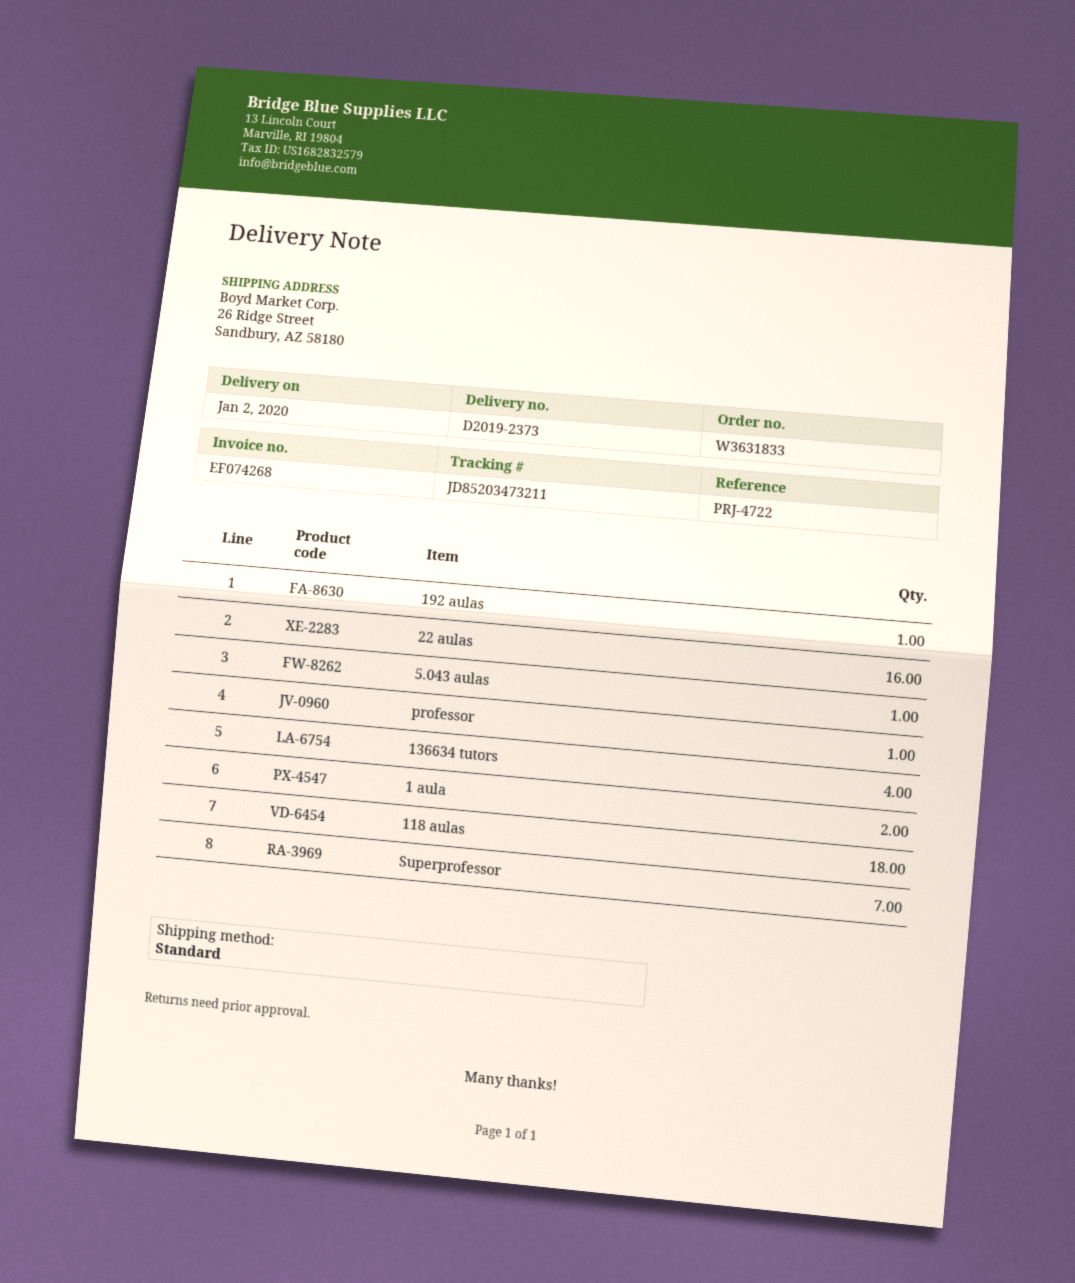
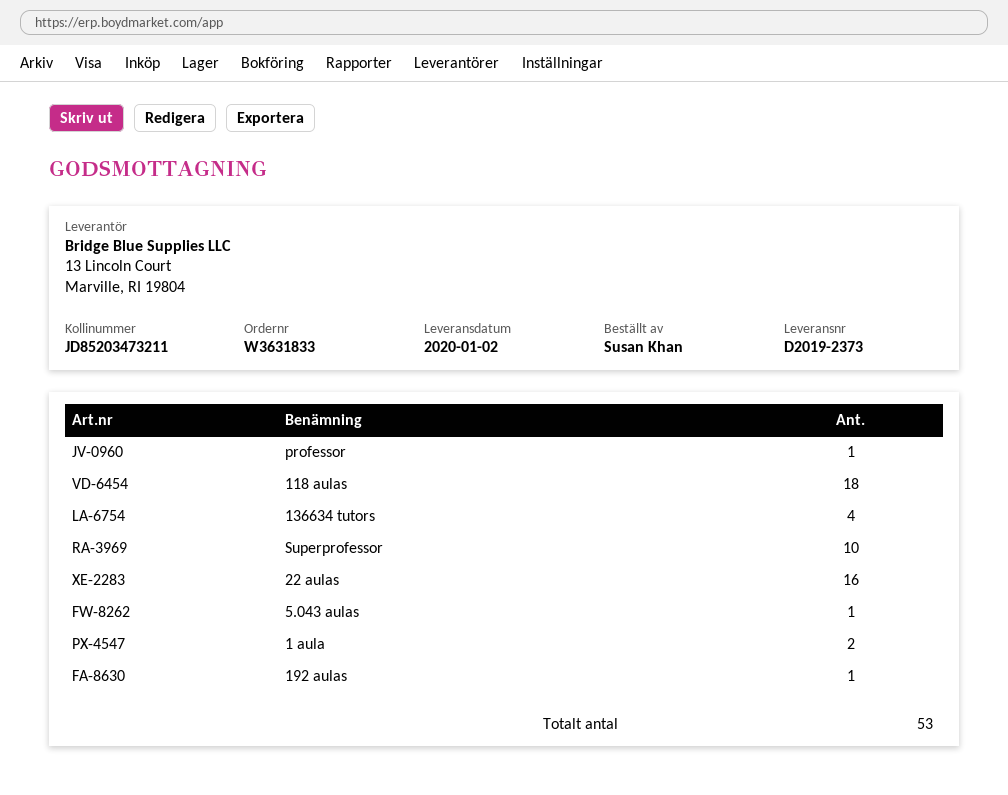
Superprofessor: 7 -> 10

